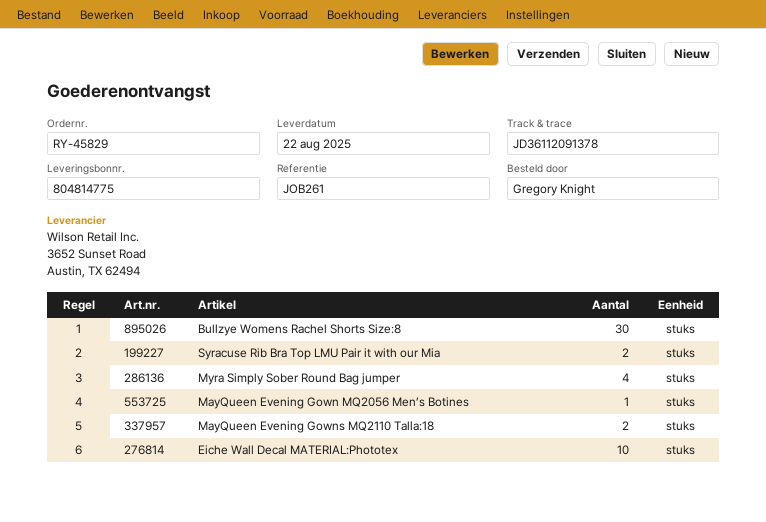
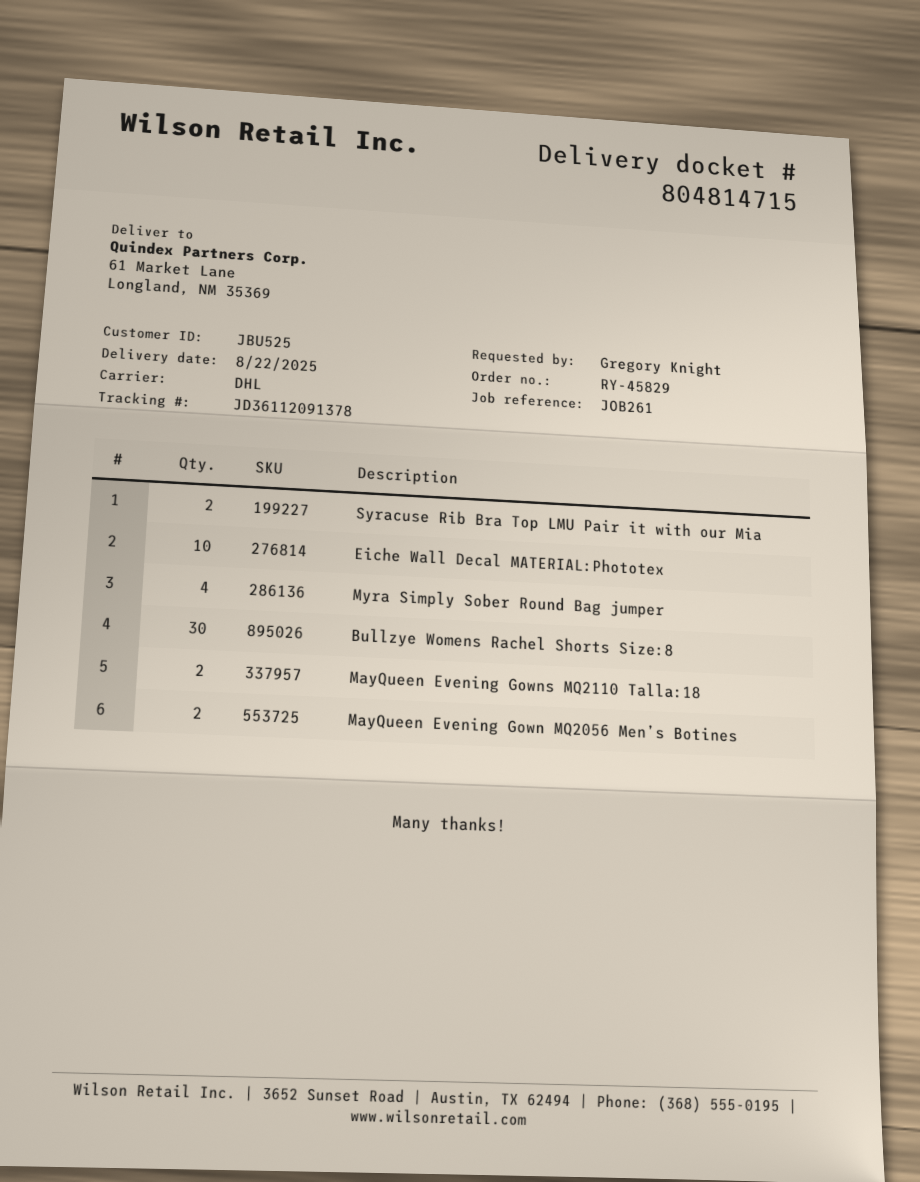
delivery note number: 804814775 -> 804814715
MayQueen Evening Gown MQ2056 Men’s Botines: 1 -> 2

